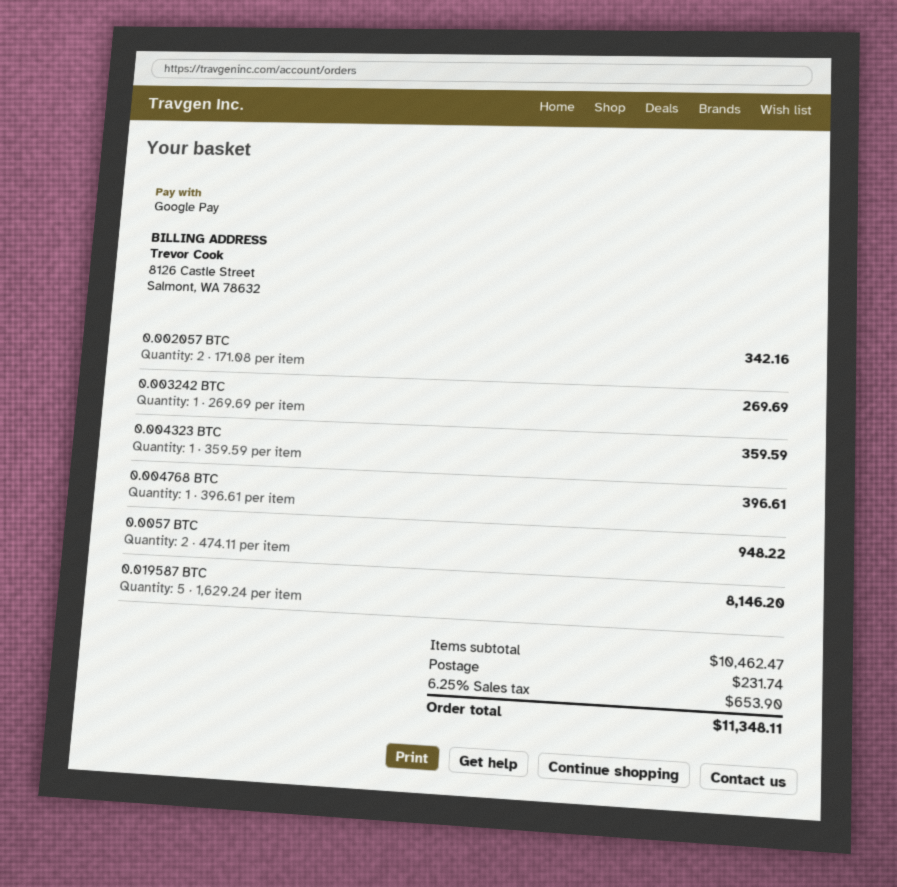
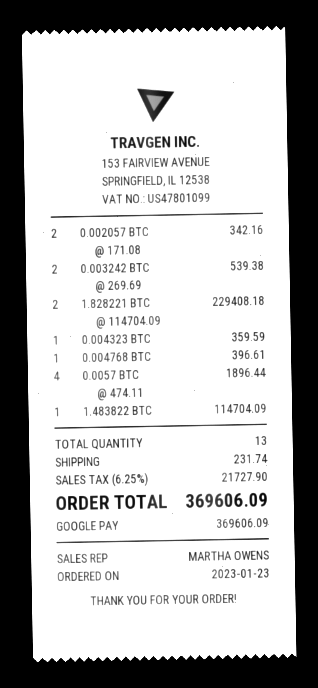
0.003242 BTC: 1 x 269.69 = 269.69 -> 2 x 269.69 = 539.38
0.0057 BTC: 2 x 474.11 = 948.22 -> 4 x 474.11 = 1896.44
0.019587 BTC: 5 x 1629.24 = 8146.20 -> none
1.828221 BTC: none -> 2 x 114704.09 = 229408.18
1.483822 BTC: none -> 1 x 114704.09 = 114704.09
tax: 6.25% = 653.90 -> 6.25% = 21727.90
total: 11348.11 -> 369606.09

